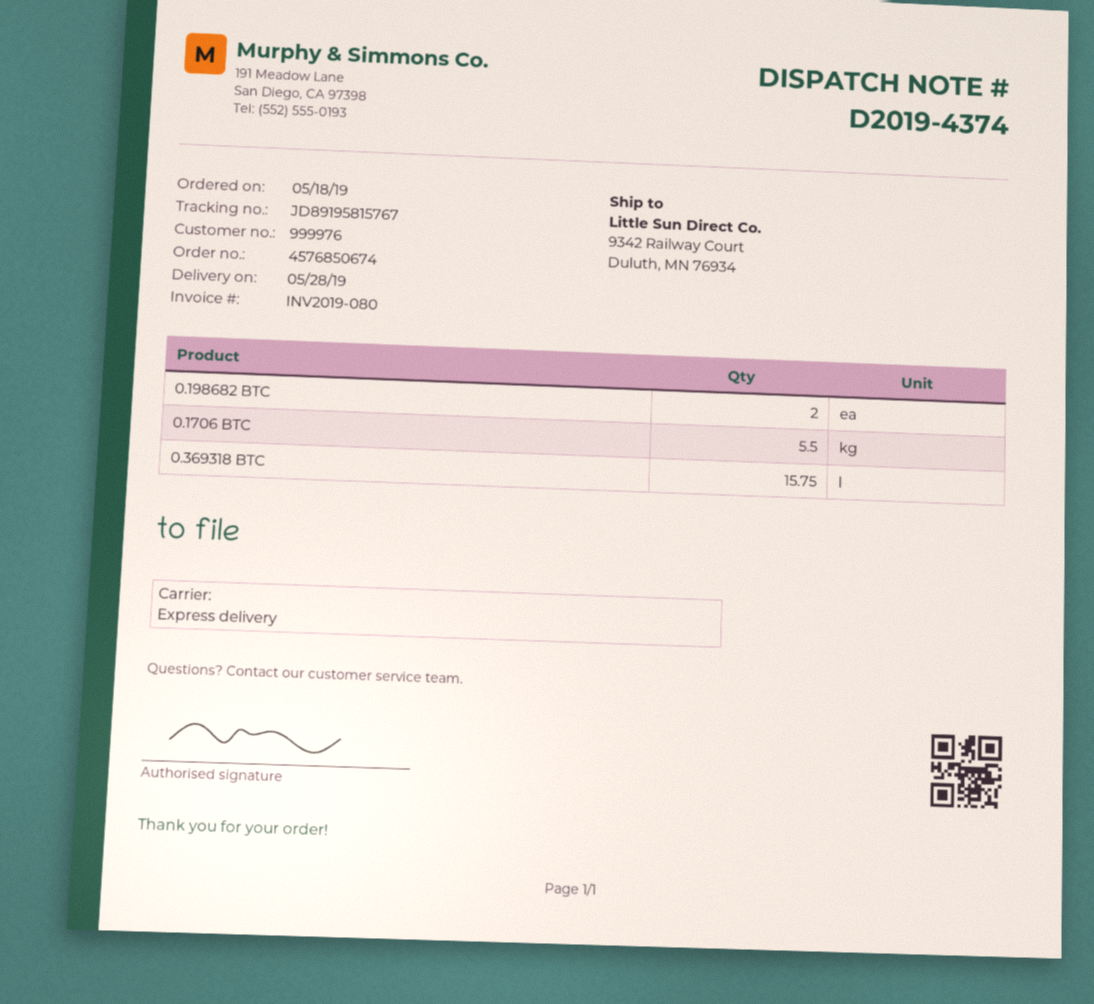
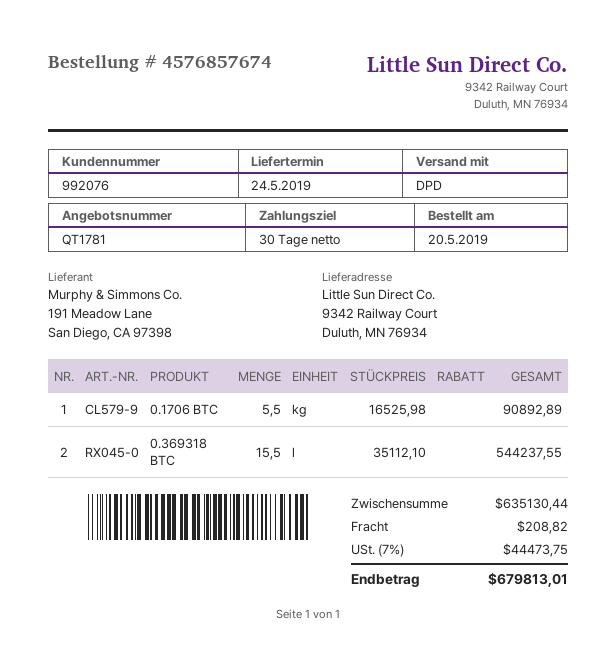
order number: 4576850674 -> 4576857674
order date: 2019-05-18 -> 2019-05-20
delivery date: 2019-05-28 -> 2019-05-24
customer number: 999976 -> 992076
shipping method: express -> DPD
0.198682 BTC: 2 -> none
0.369318 BTC: 15.75 -> 15.5

